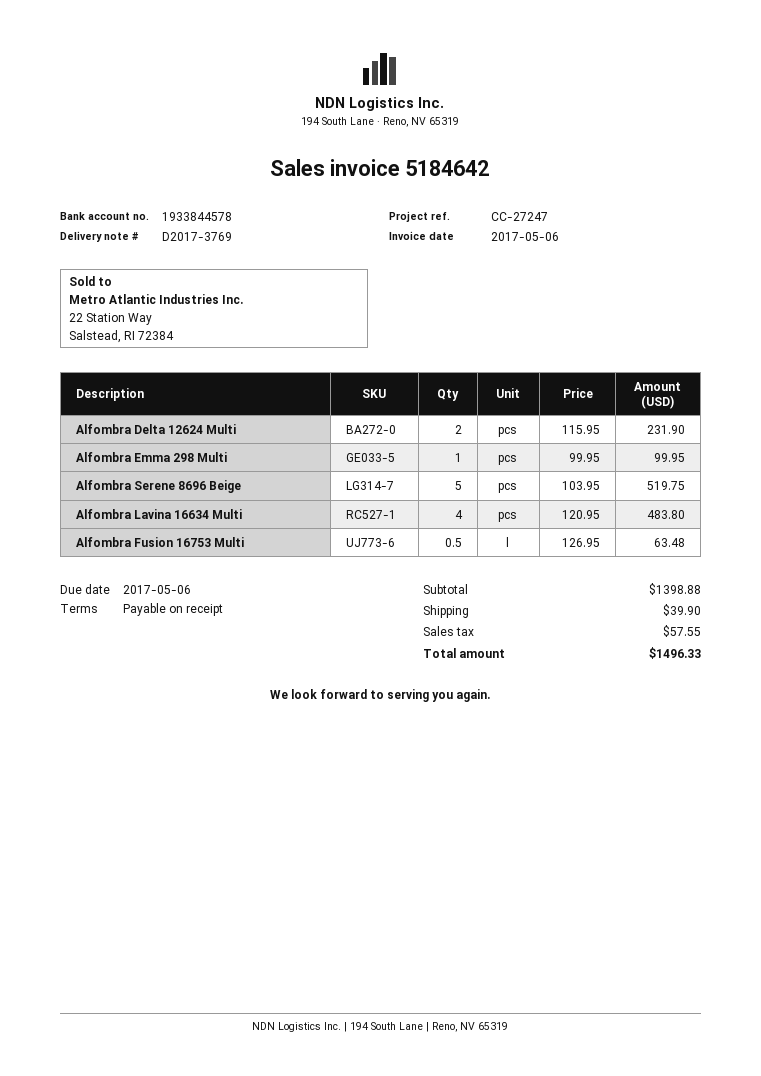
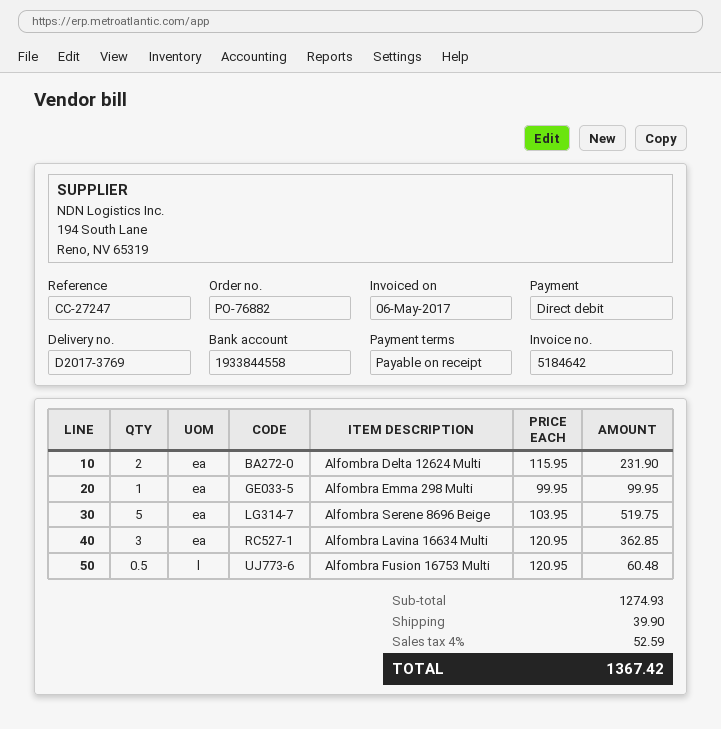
bank account: 1933844578 -> 1933844558
Alfombra Lavina 16634 Multi: 4 x 120.95 = 483.80 -> 3 x 120.95 = 362.85
Alfombra Fusion 16753 Multi: 0.5 x 126.95 = 63.48 -> 0.5 x 120.95 = 60.48
subtotal: 1398.88 -> 1274.93
tax: 57.55 -> 52.59
total: 1496.33 -> 1367.42

